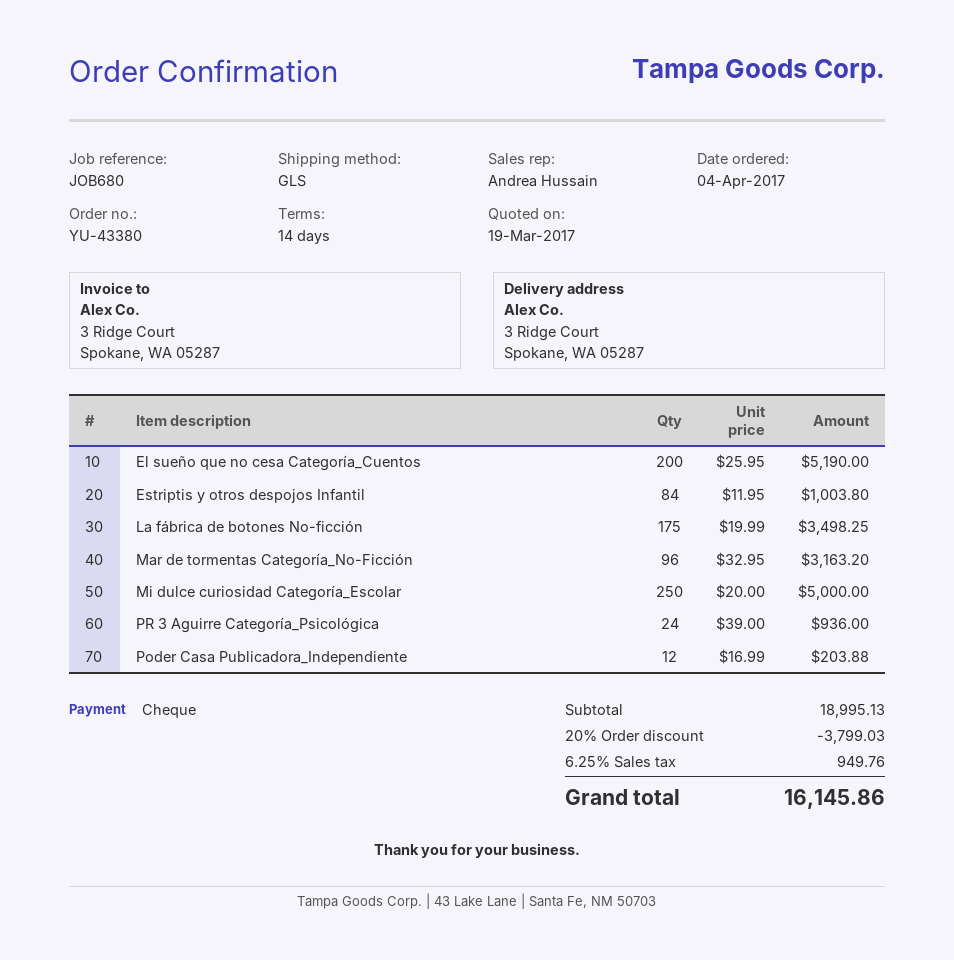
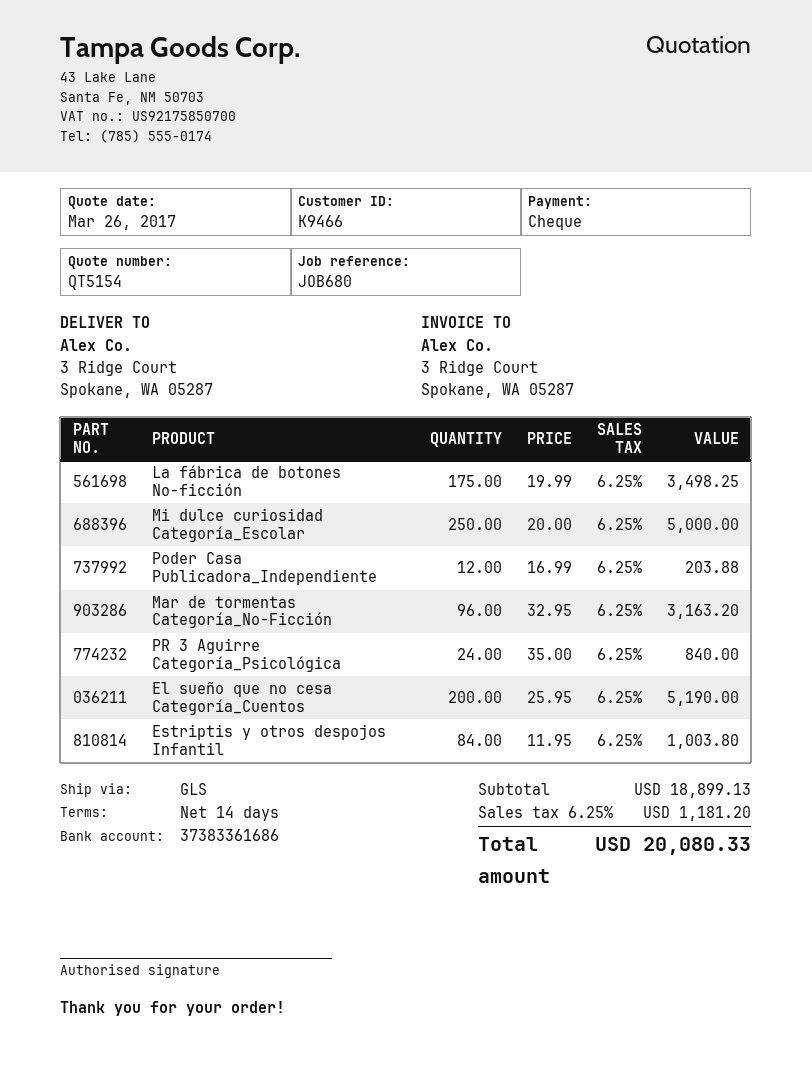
quote date: 2017-03-19 -> 2017-03-26
PR 3 Aguirre Categoría_Psicológica: 24 x 39.00 = 936.00 -> 24 x 35.00 = 840.00
subtotal: 18995.13 -> 18899.13
discount: 20% = 3799.03 -> none
tax: 6.25% = 949.76 -> 6.25% = 1181.20
total: 16145.86 -> 20080.33

